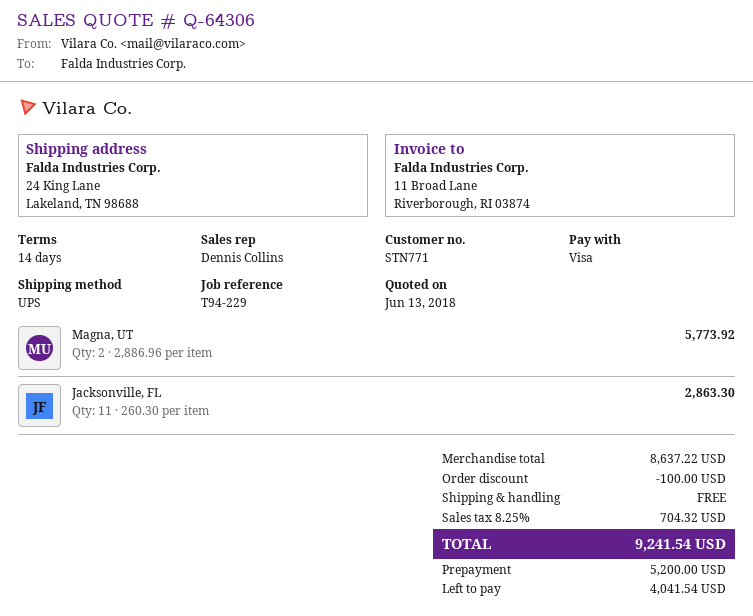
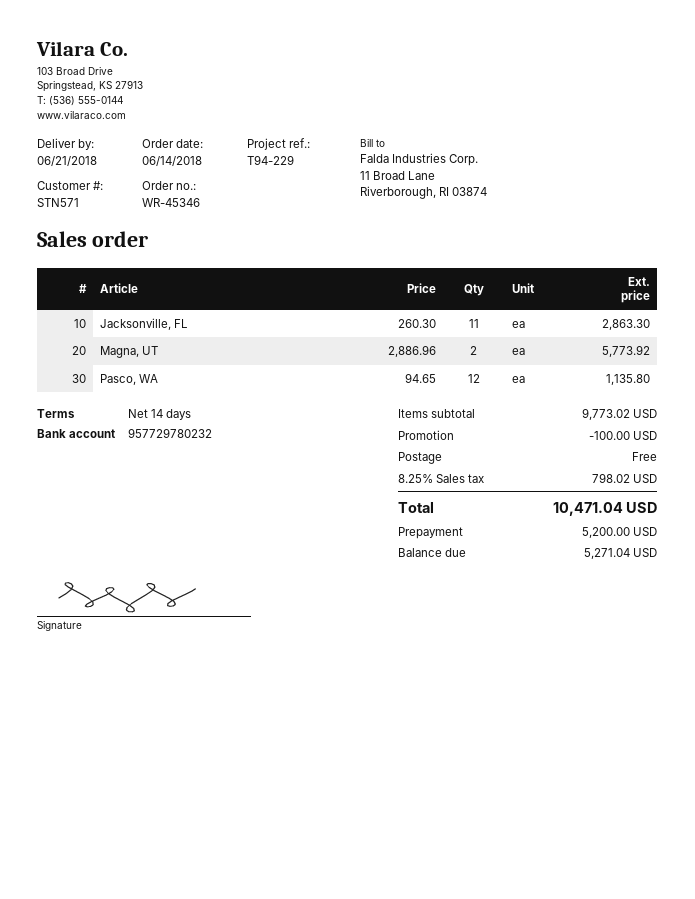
customer number: STN771 -> STN571
Pasco, WA: none -> 12 x 94.65 = 1135.80
subtotal: 8637.22 -> 9773.02
tax: 8.25% = 704.32 -> 8.25% = 798.02
total: 9241.54 -> 10471.04
balance: 4041.54 -> 5271.04

